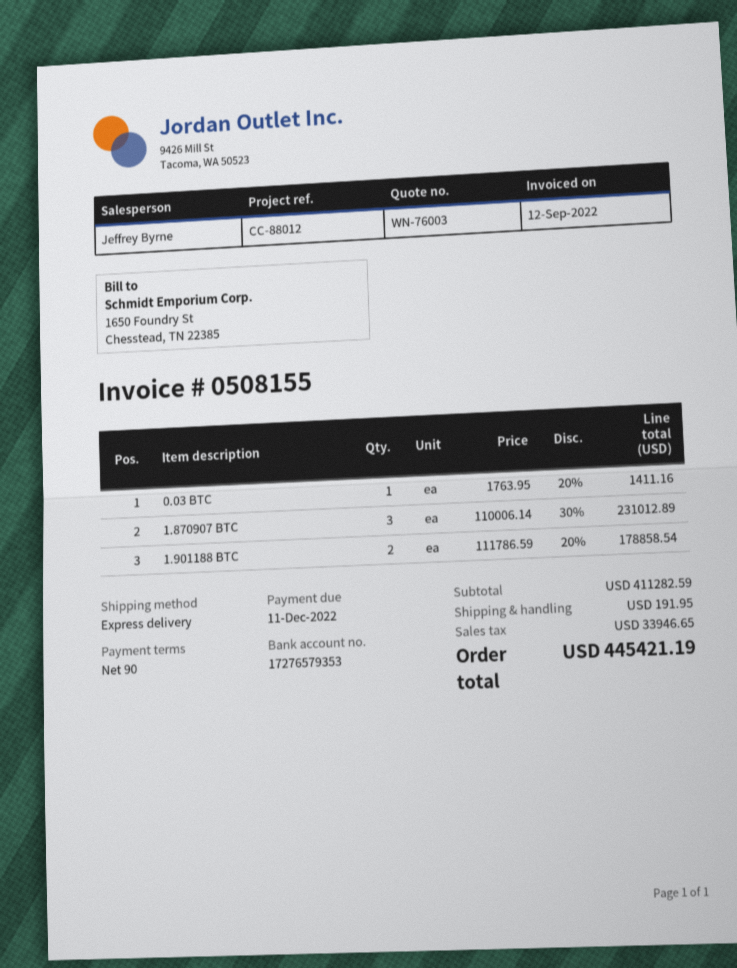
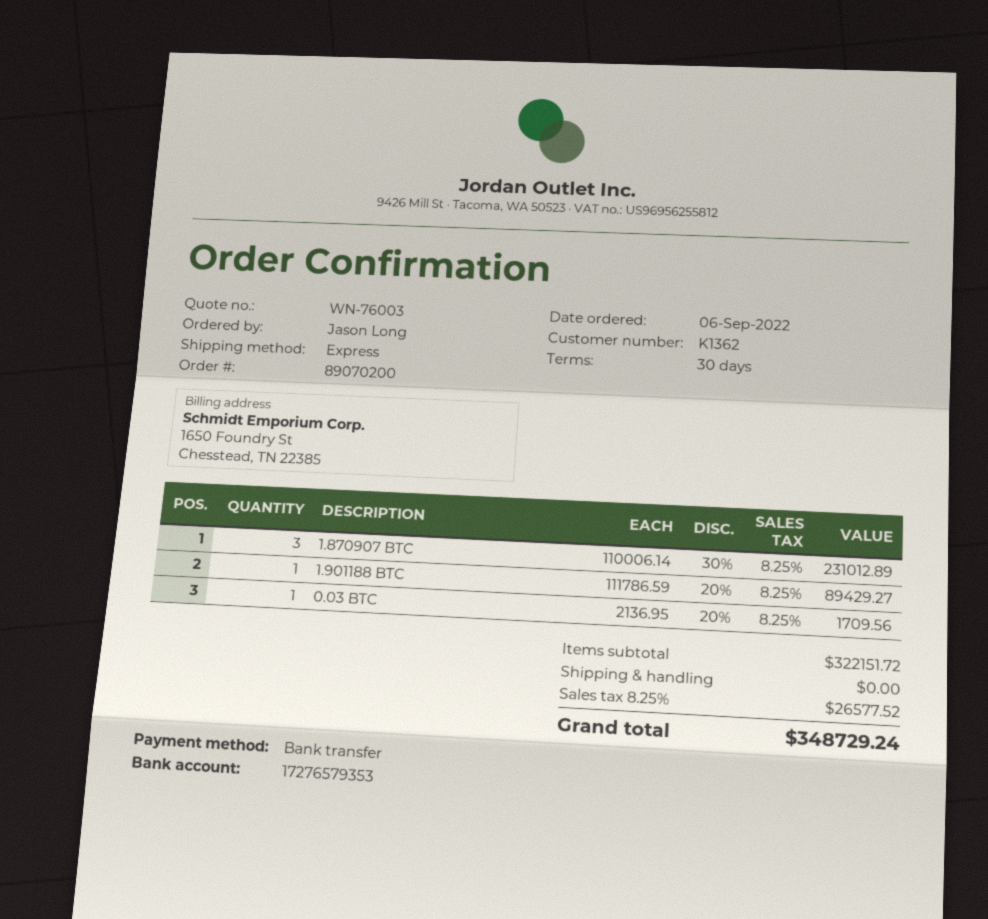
payment terms: 90 days -> 30 days
0.03 BTC: 1 x 1763.95 - 20% = 1411.16 -> 1 x 2136.95 - 20% = 1709.56
1.901188 BTC: 2 x 111786.59 - 20% = 178858.54 -> 1 x 111786.59 - 20% = 89429.27
subtotal: 411282.59 -> 322151.72
shipping: 191.95 -> 0.00
tax: 33946.65 -> 26577.52
total: 445421.19 -> 348729.24

